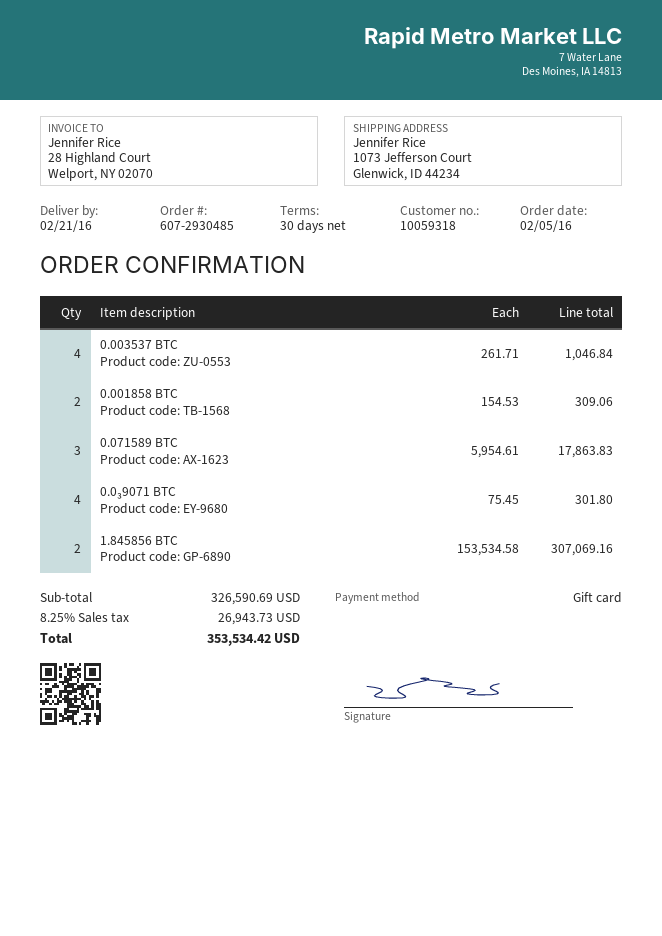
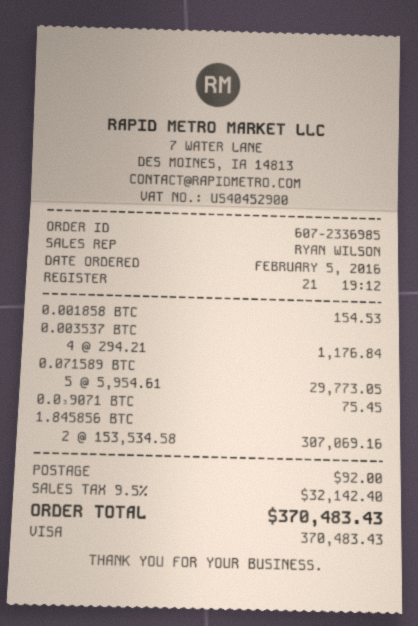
order number: 607-2930485 -> 607-2336985
payment method: gift card -> Visa
0.003537 BTC: 4 x 261.71 = 1046.84 -> 4 x 294.21 = 1176.84
0.001858 BTC: 2 x 154.53 = 309.06 -> 1 x 154.53 = 154.53
0.071589 BTC: 3 x 5954.61 = 17863.83 -> 5 x 5954.61 = 29773.05
0.0₃9071 BTC: 4 x 75.45 = 301.80 -> 1 x 75.45 = 75.45
shipping: none -> 92.00
tax: 8.25% = 26943.73 -> 9.5% = 32142.40
total: 353534.42 -> 370483.43

